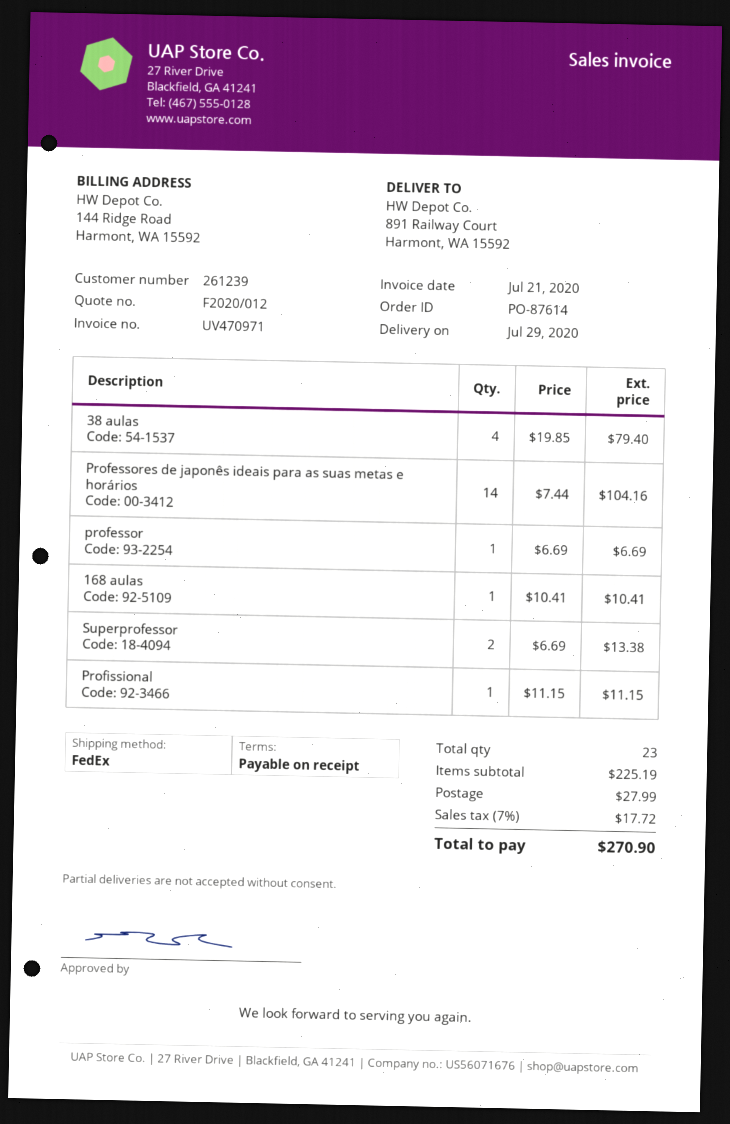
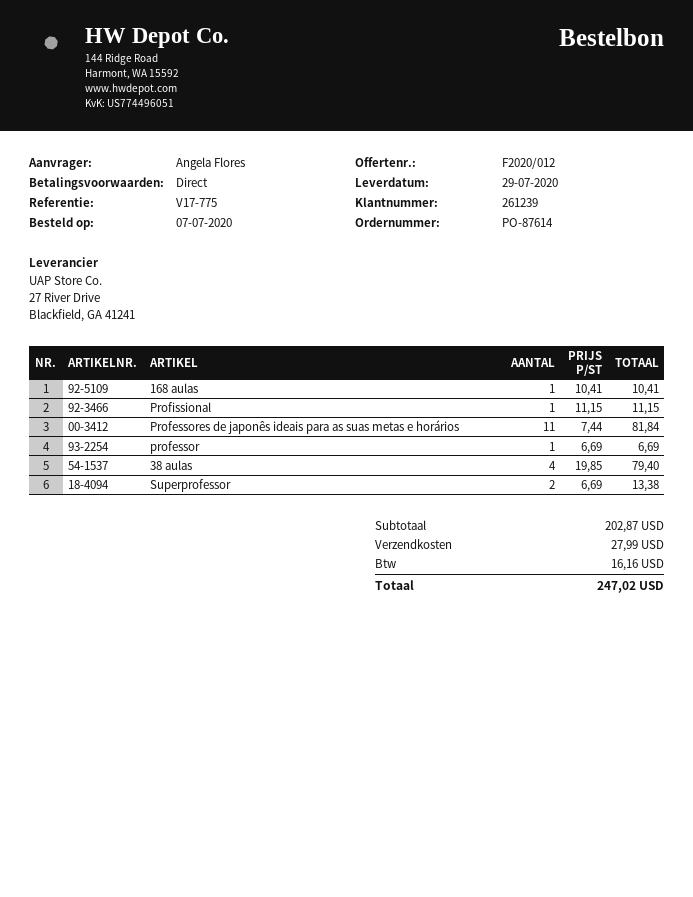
Professores de japonês ideais para as suas metas e horários: 14 x 7.44 = 104.16 -> 11 x 7.44 = 81.84
subtotal: 225.19 -> 202.87
tax: 17.72 -> 16.16
total: 270.90 -> 247.02

